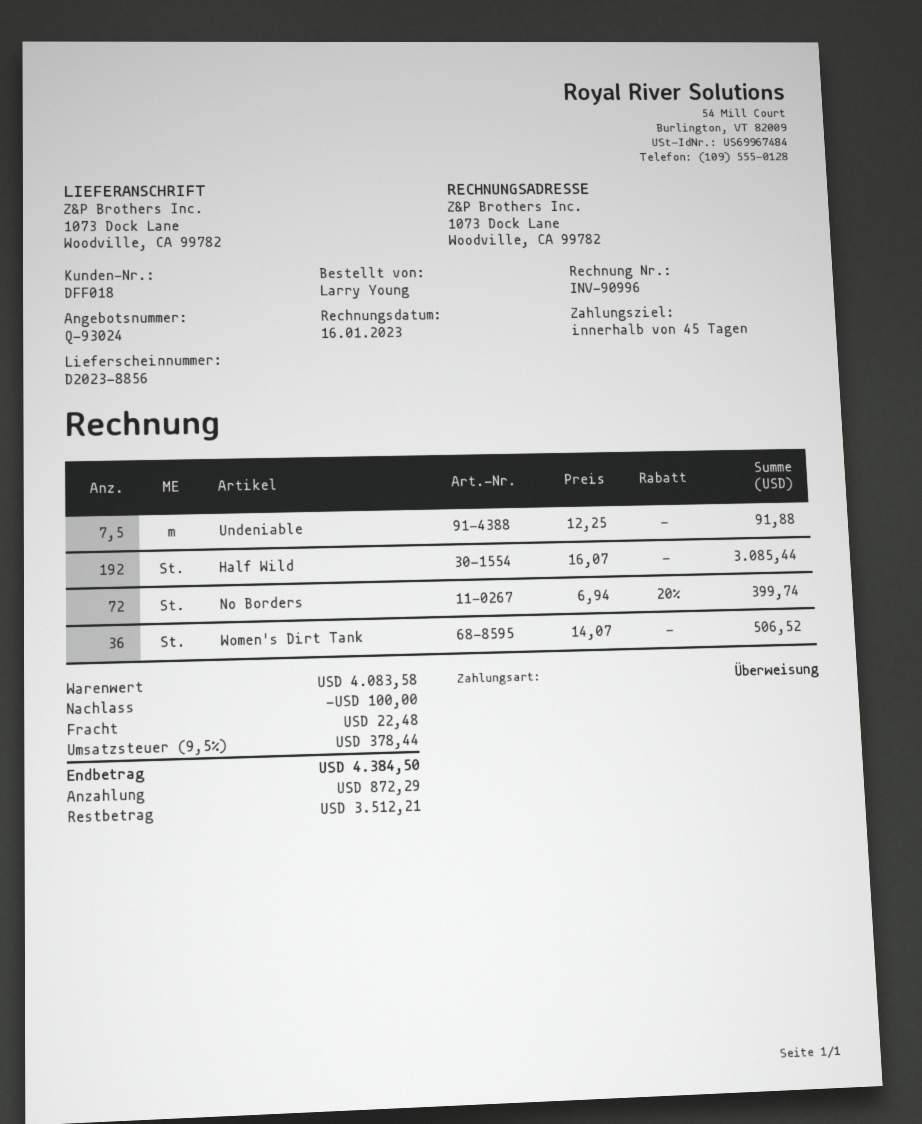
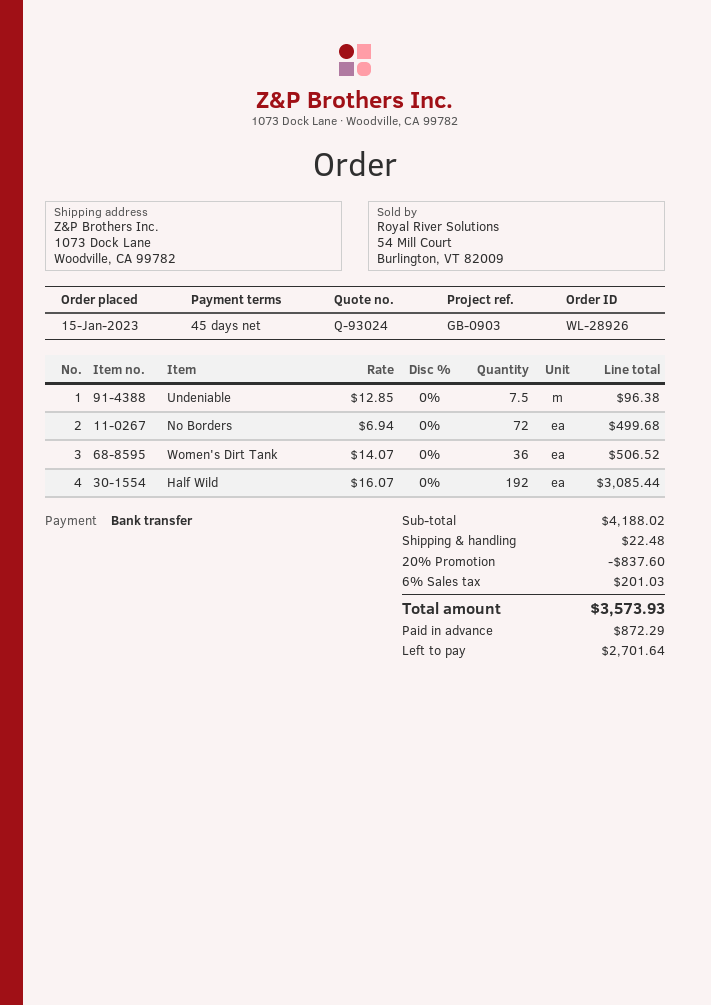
Undeniable: 7.5 x 12.25 = 91.88 -> 7.5 x 12.85 = 96.38
No Borders: 72 x 6.94 - 20% = 399.74 -> 72 x 6.94 = 499.68
subtotal: 4083.58 -> 4188.02
discount: 100.00 -> 837.60
tax: 9.5% = 378.44 -> 6% = 201.03
total: 4384.50 -> 3573.93
balance: 3512.21 -> 2701.64

